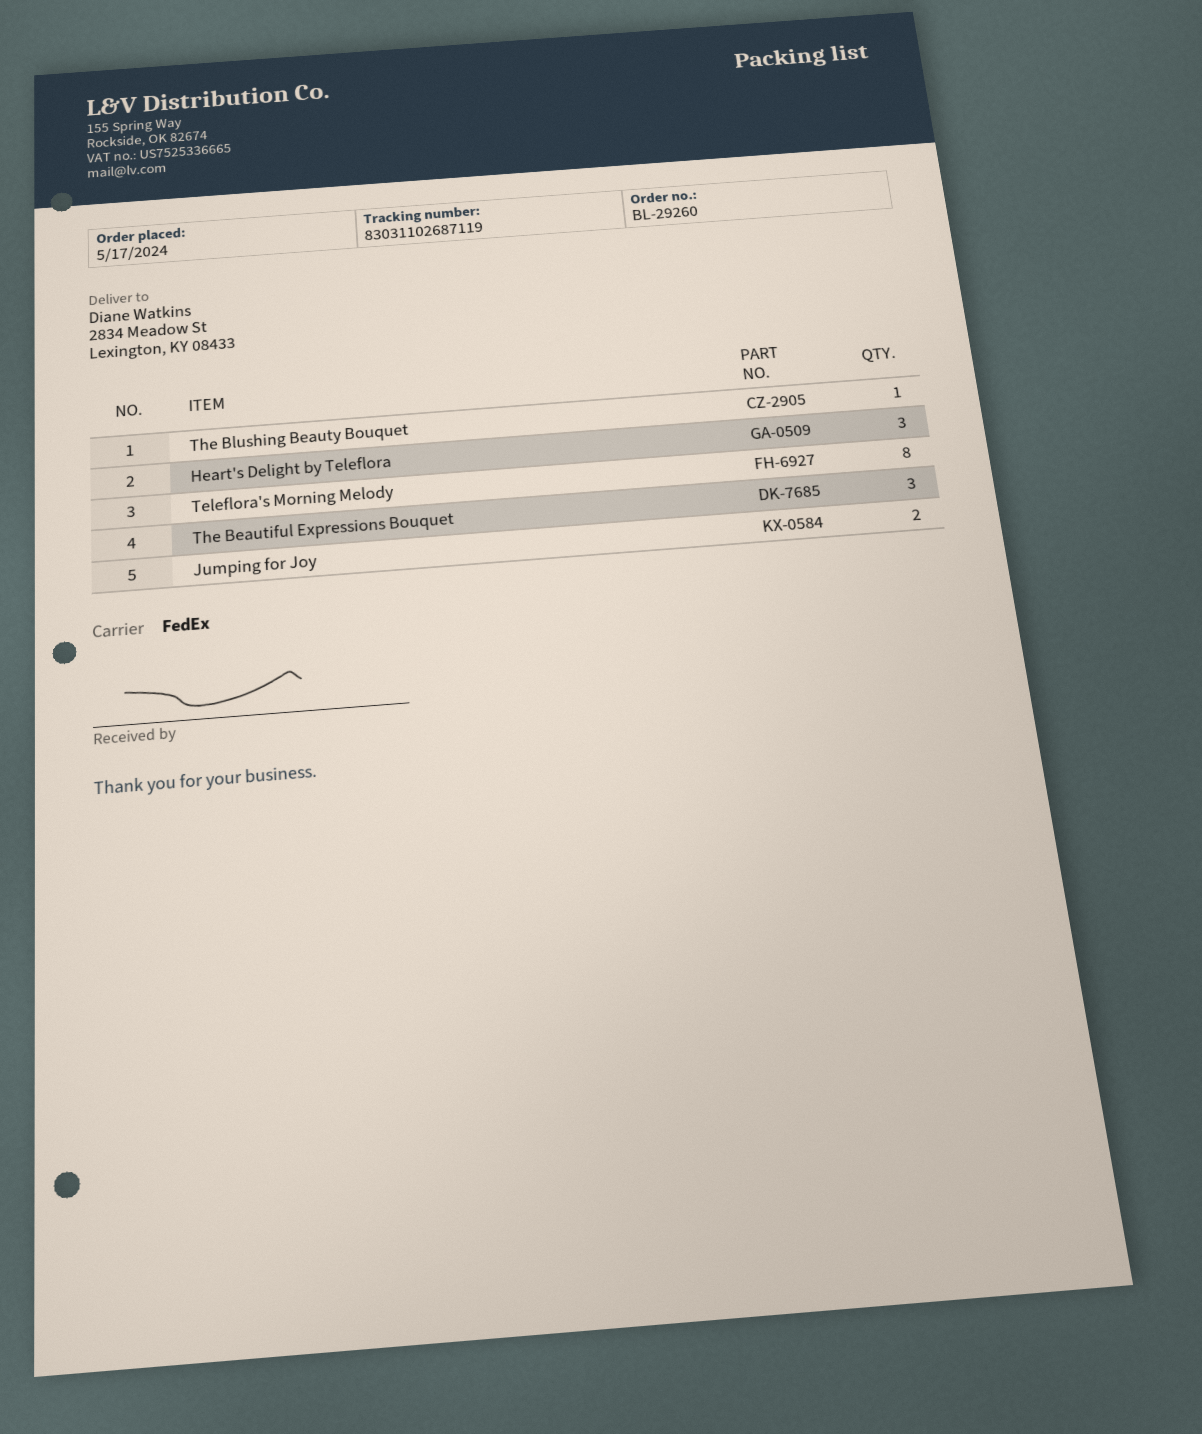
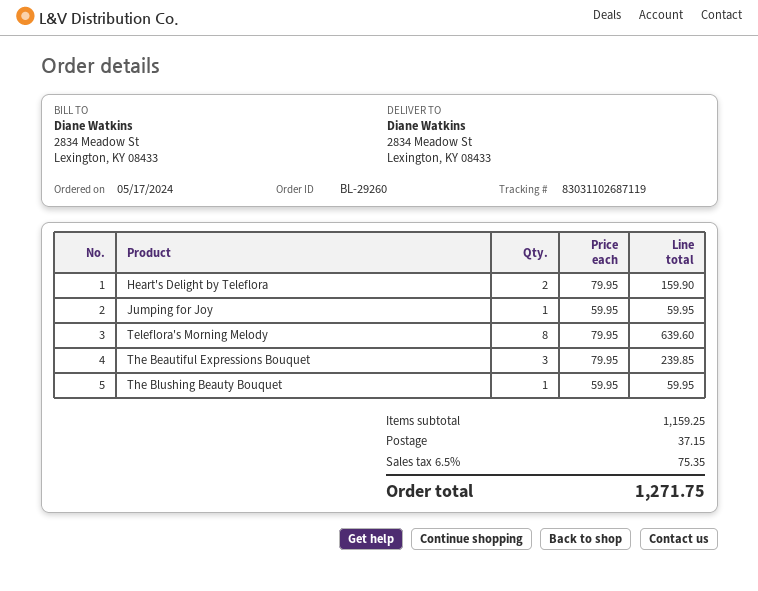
Heart's Delight by Teleflora: 3 -> 2
Jumping for Joy: 2 -> 1

